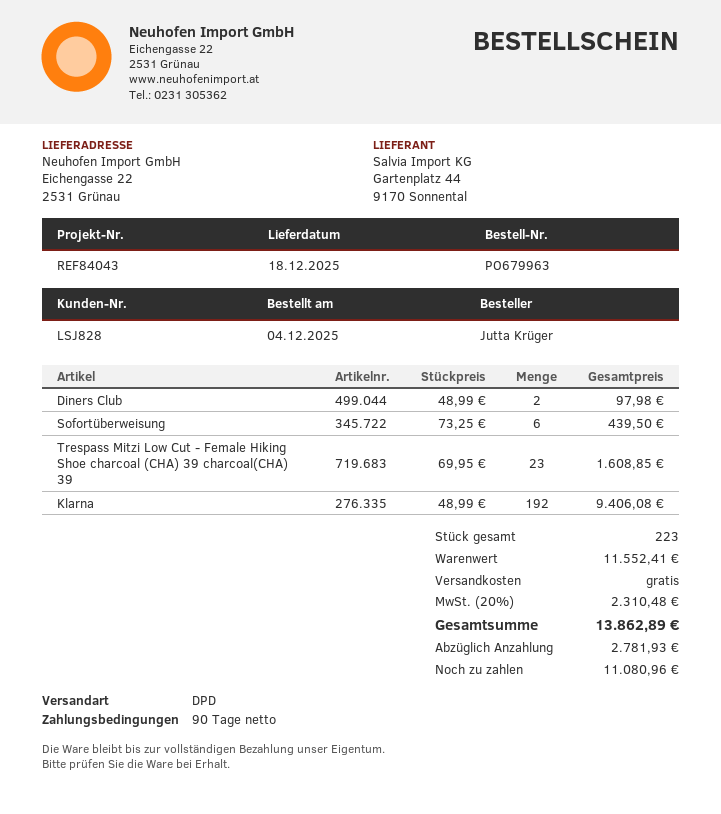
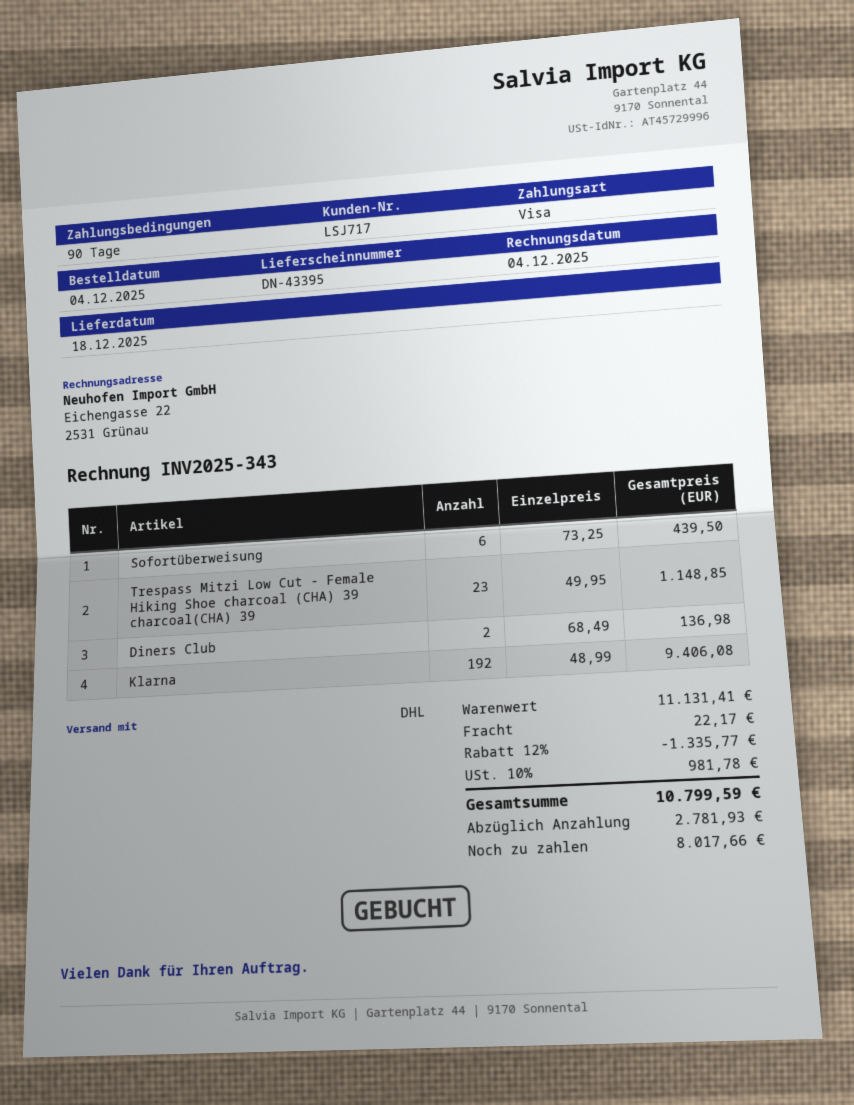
customer number: LSJ828 -> LSJ717
shipping method: DPD -> DHL
Diners Club: 2 x 48.99 = 97.98 -> 2 x 68.49 = 136.98
Trespass Mitzi Low Cut - Female Hiking Shoe charcoal (CHA) 39 charcoal(CHA) 39: 23 x 69.95 = 1608.85 -> 23 x 49.95 = 1148.85
subtotal: 11552.41 -> 11131.41
discount: none -> 12% = 1335.77
shipping: 0.00 -> 22.17
tax: 20% = 2310.48 -> 10% = 981.78
total: 13862.89 -> 10799.59
balance: 11080.96 -> 8017.66

